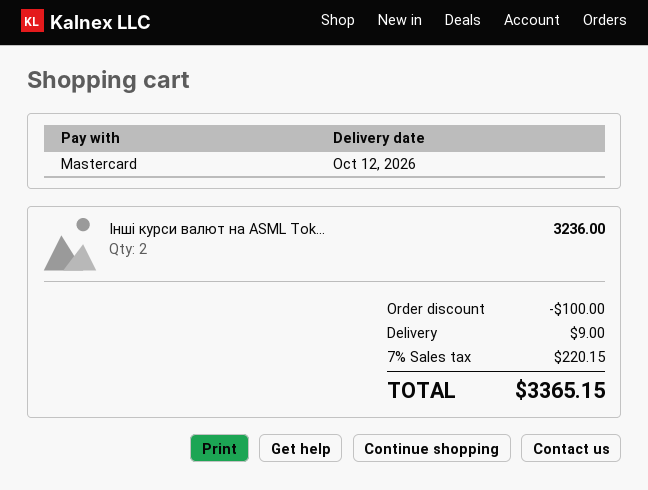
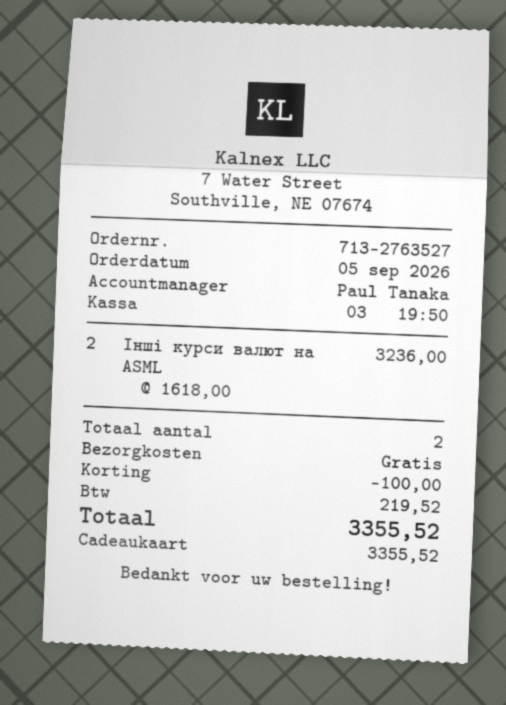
payment method: Mastercard -> gift card
shipping: 9.00 -> 0.00
tax: 220.15 -> 219.52
total: 3365.15 -> 3355.52

